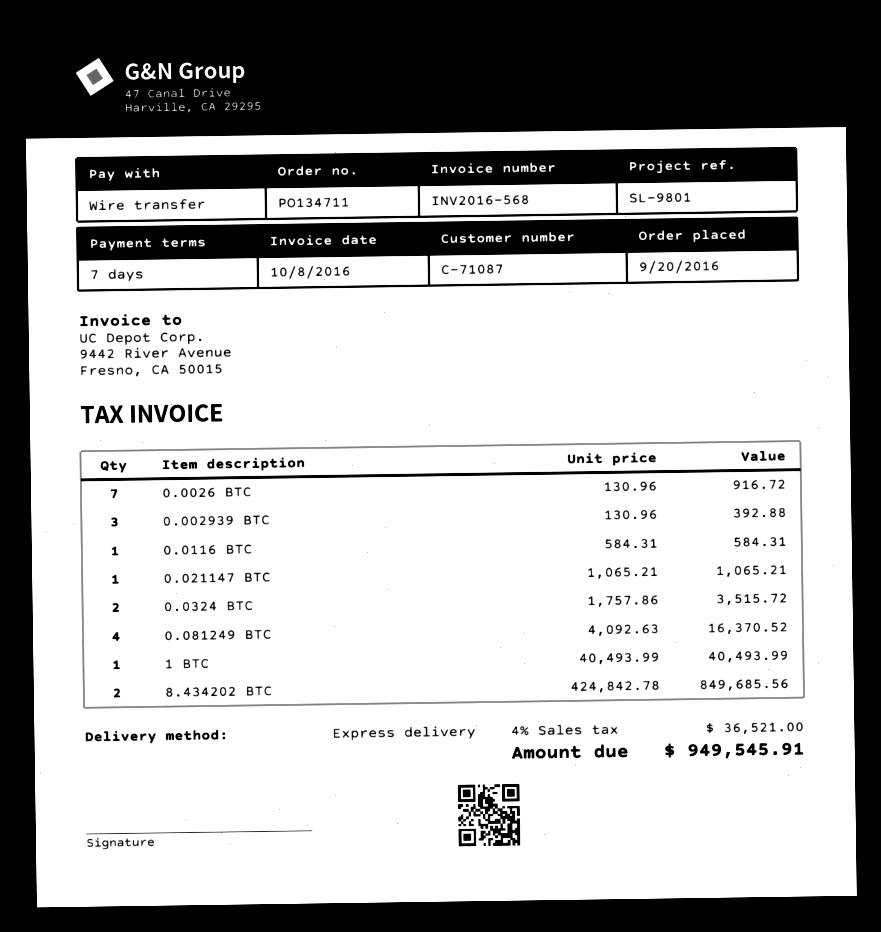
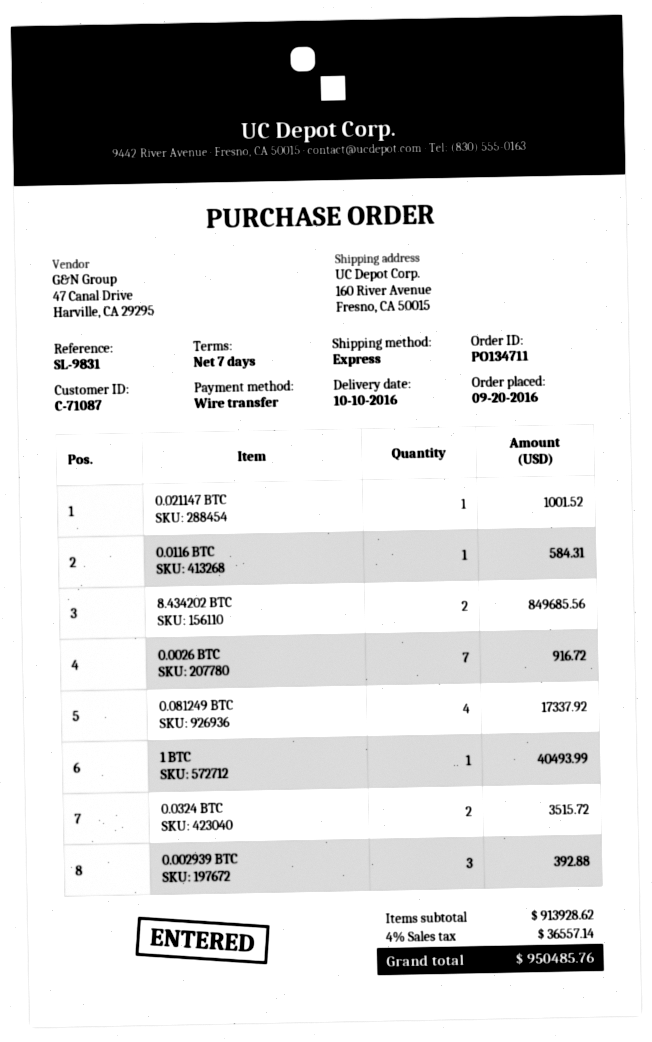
reference: SL-9801 -> SL-9831
0.021147 BTC: 1 for 1065.21 -> 1 for 1001.52
0.081249 BTC: 4 for 16370.52 -> 4 for 17337.92
tax: 4% = 36521.00 -> 4% = 36557.14
total: 949545.91 -> 950485.76

